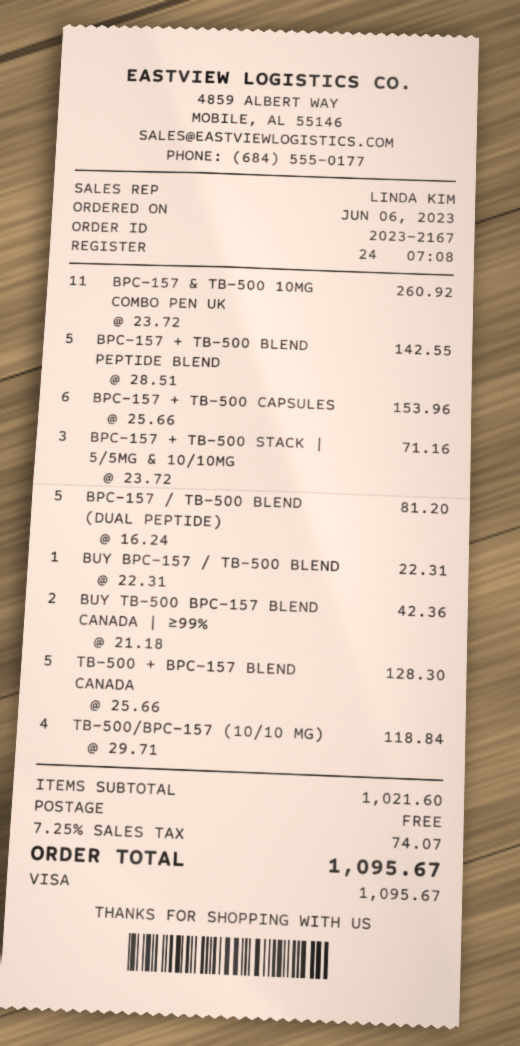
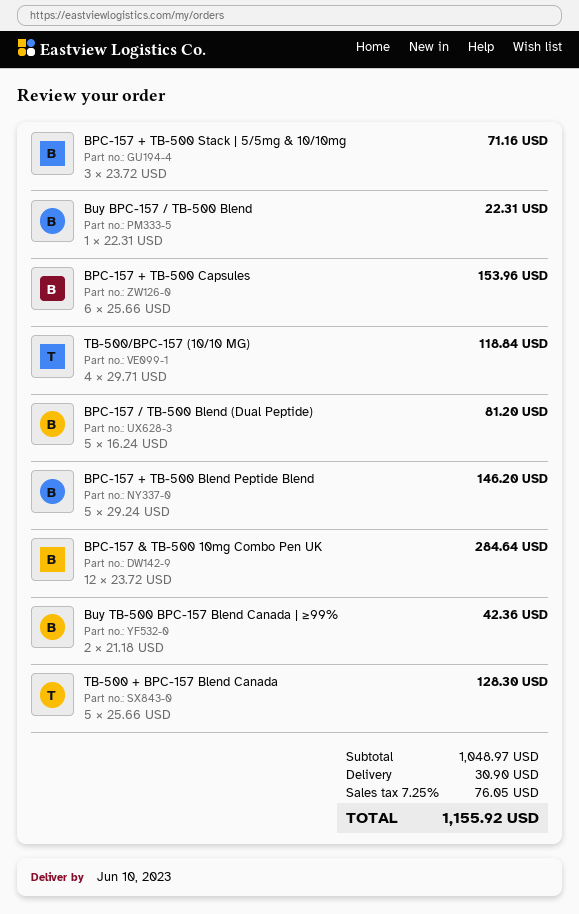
BPC-157 & TB-500 10MG COMBO PEN UK: 11 x 23.72 = 260.92 -> 12 x 23.72 = 284.64
BPC-157 + TB-500 BLEND PEPTIDE BLEND: 5 x 28.51 = 142.55 -> 5 x 29.24 = 146.20
subtotal: 1021.60 -> 1048.97
shipping: 0.00 -> 30.90
tax: 7.25% = 74.07 -> 7.25% = 76.05
total: 1095.67 -> 1155.92

